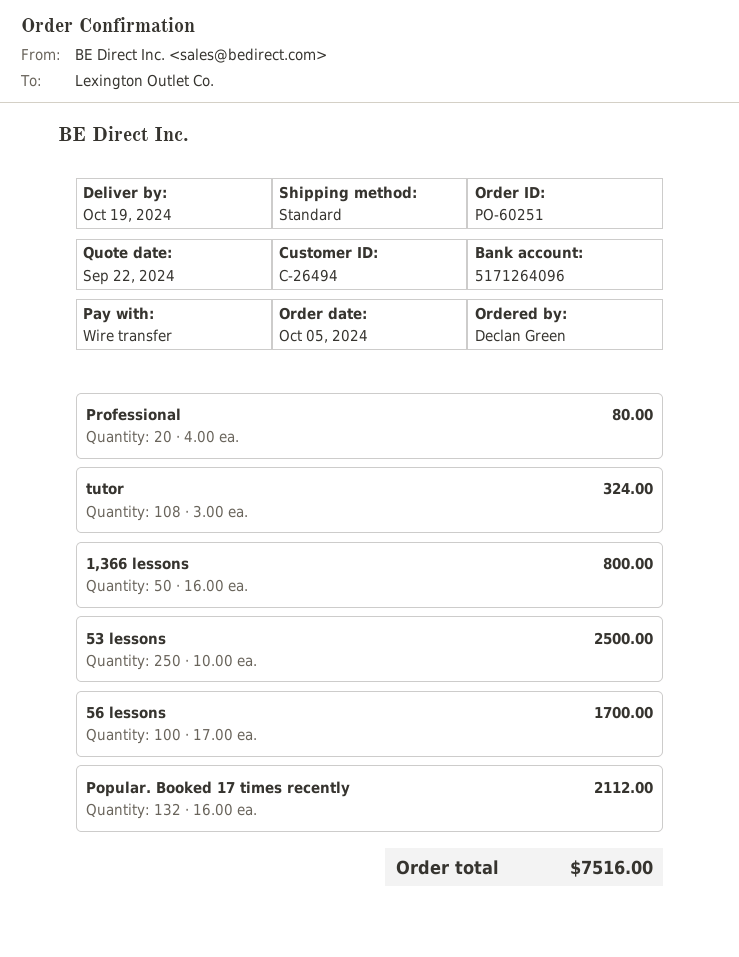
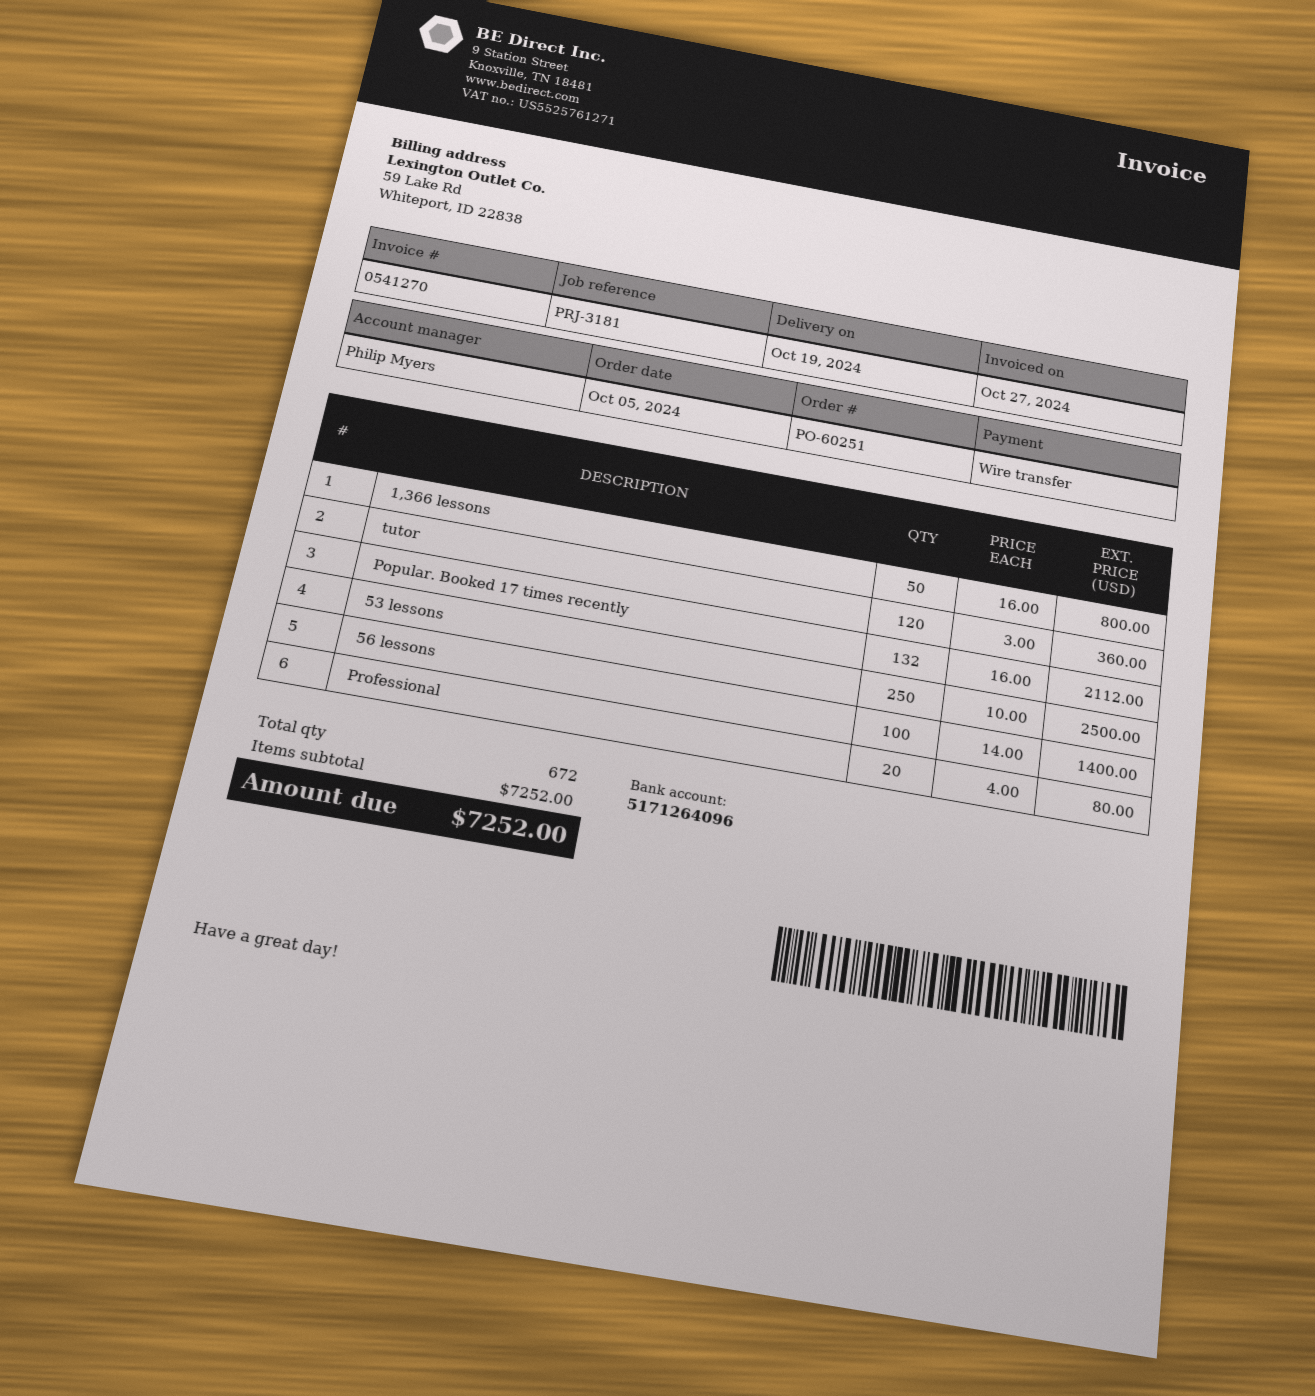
tutor: 108 x 3.00 = 324.00 -> 120 x 3.00 = 360.00
56 lessons: 100 x 17.00 = 1700.00 -> 100 x 14.00 = 1400.00
total: 7516.00 -> 7252.00

